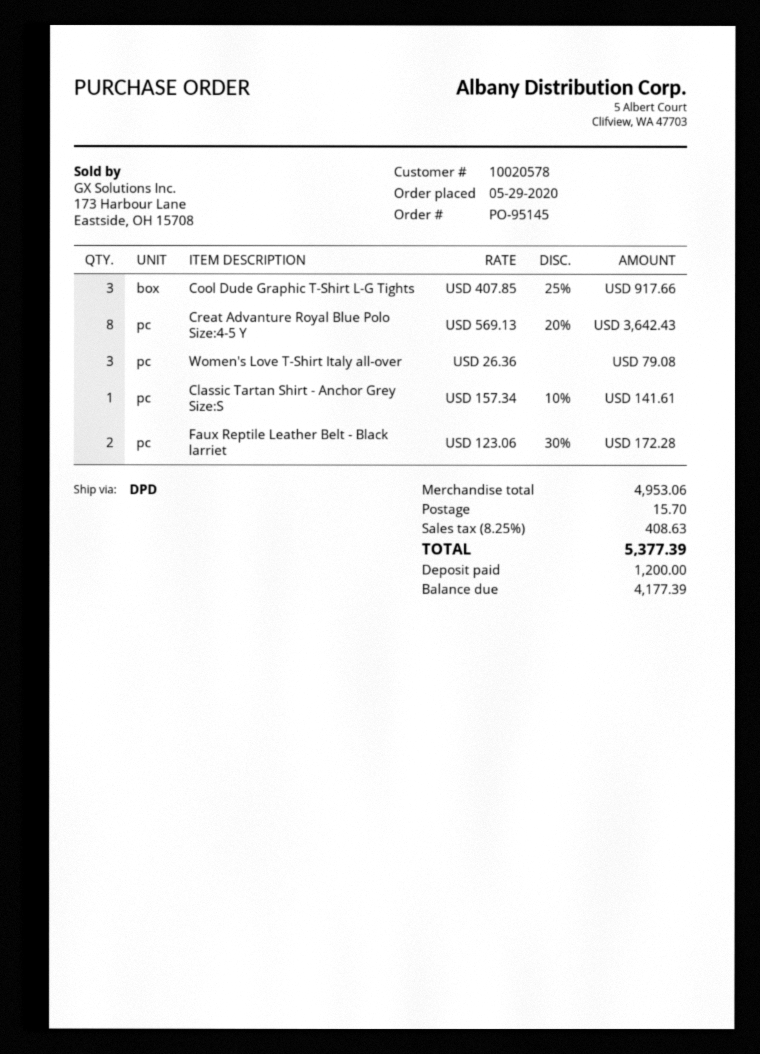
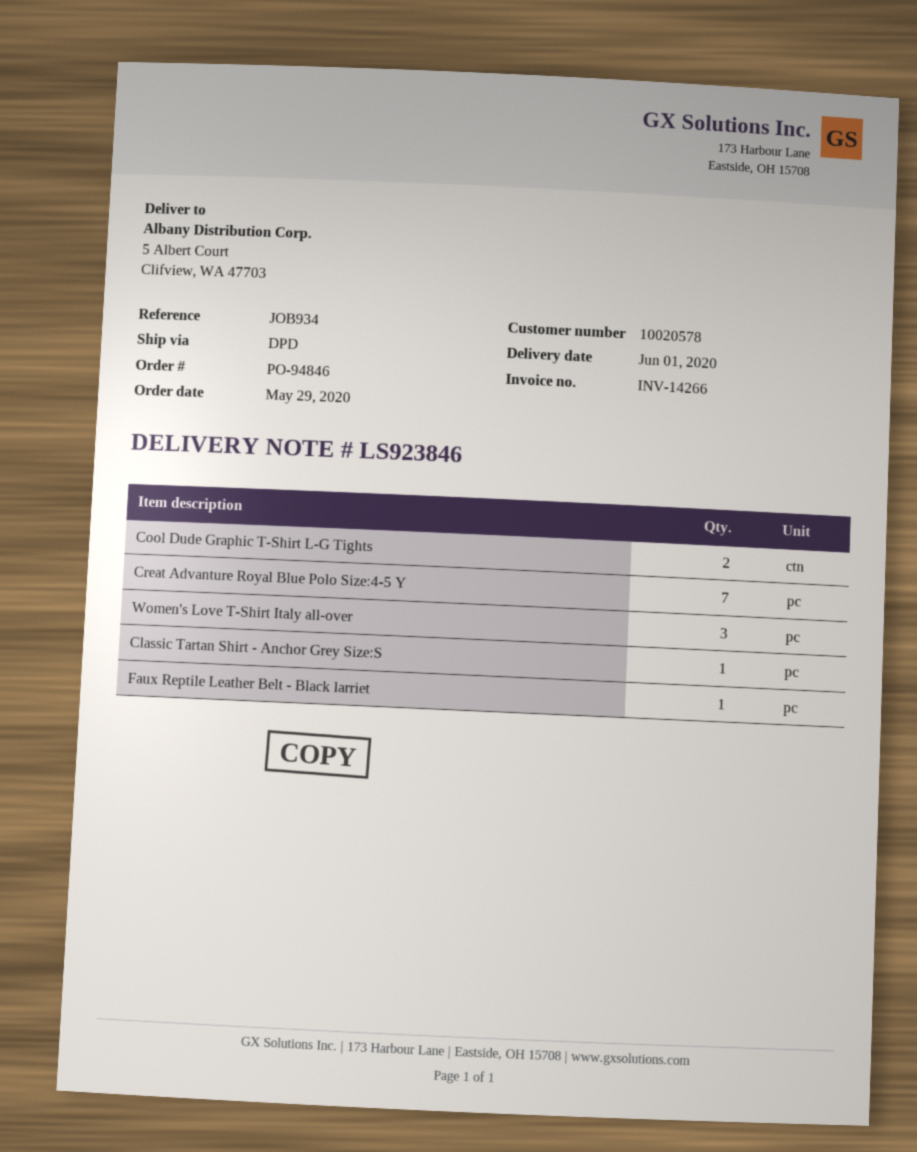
order number: PO-95145 -> PO-94846
Cool Dude Graphic T-Shirt L-G Tights: 3 -> 2
Creat Advanture Royal Blue Polo Size:4-5 Y: 8 -> 7
Faux Reptile Leather Belt - Black larriet: 2 -> 1

